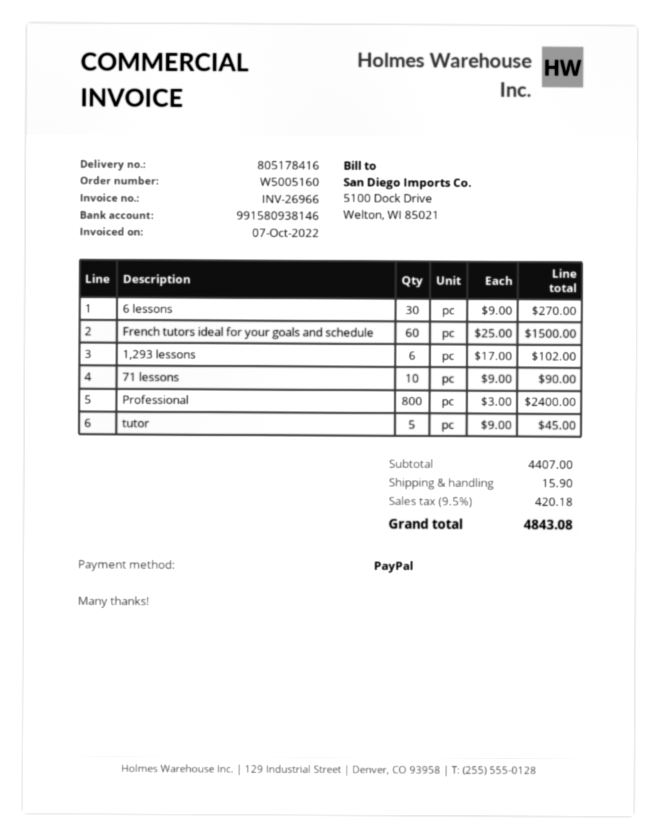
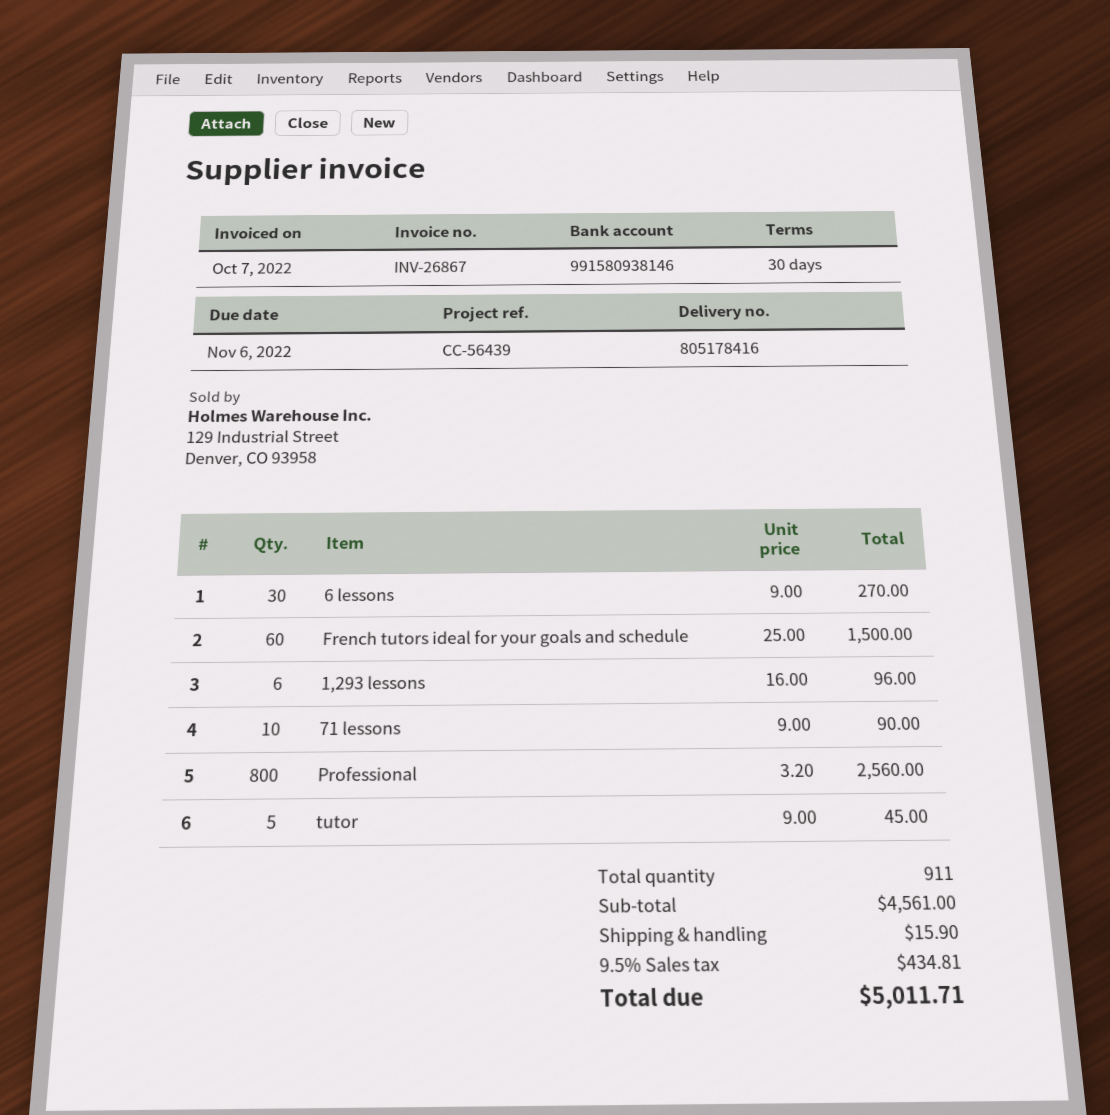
invoice number: INV-26966 -> INV-26867
1,293 lessons: 6 x 17.00 = 102.00 -> 6 x 16.00 = 96.00
Professional: 800 x 3.00 = 2400.00 -> 800 x 3.20 = 2560.00
subtotal: 4407.00 -> 4561.00
tax: 9.5% = 420.18 -> 9.5% = 434.81
total: 4843.08 -> 5011.71

